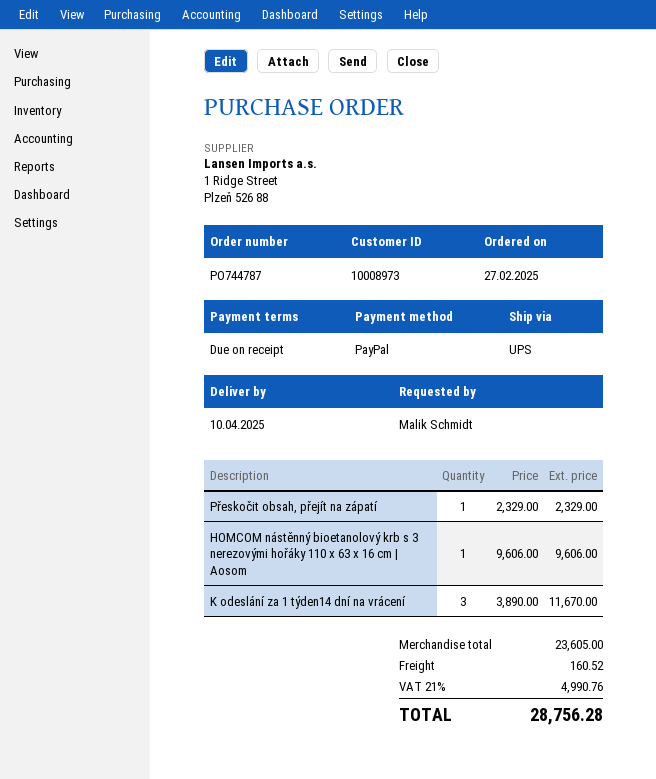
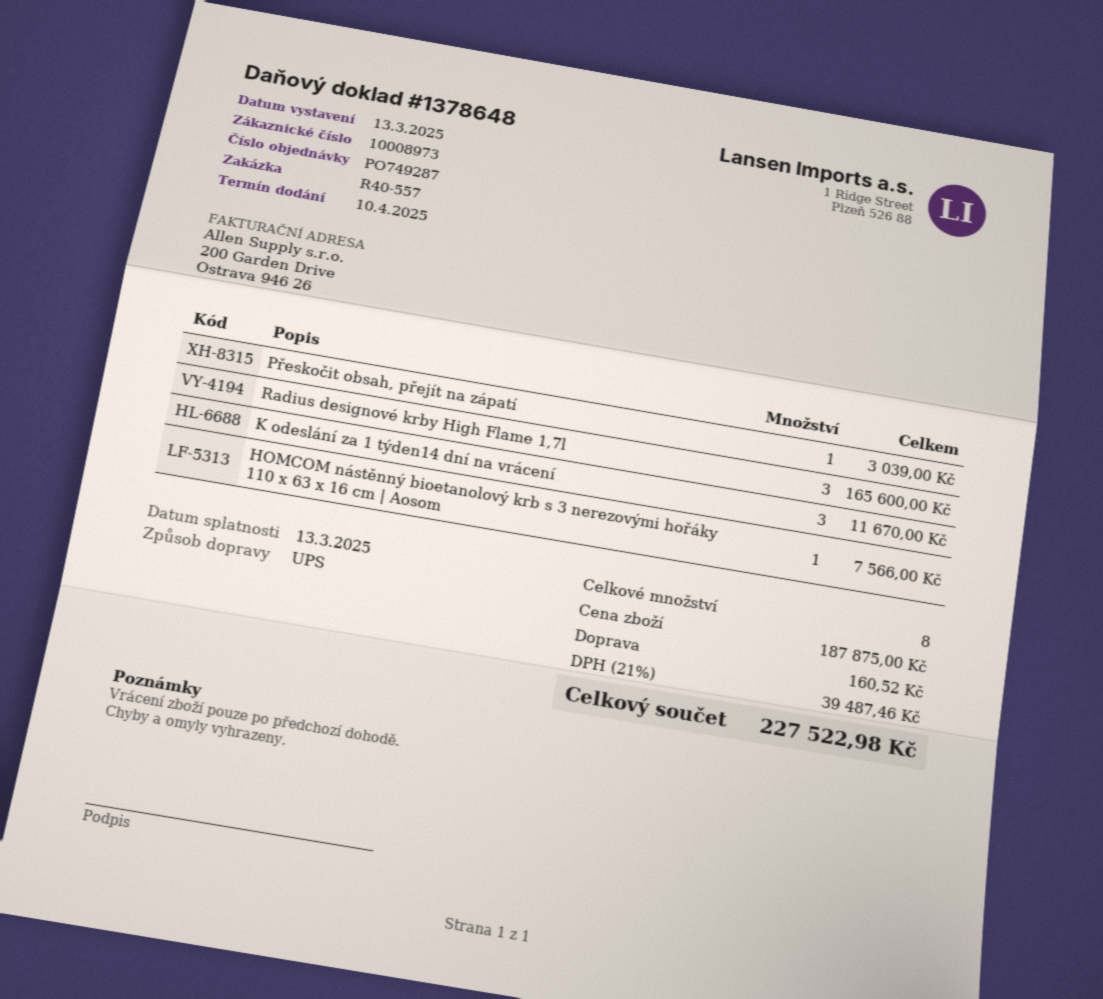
order number: PO744787 -> PO749287
Přeskočit obsah, přejít na zápatí: 1 for 2329.00 -> 1 for 3039.00
HOMCOM nástěnný bioetanolový krb s 3 nerezovými hořáky 110 x 63 x 16 cm | Aosom: 1 for 9606.00 -> 1 for 7566.00
Radius designové krby High Flame 1,7l: none -> 3 for 165600.00
subtotal: 23605.00 -> 187875.00
tax: 21% = 4990.76 -> 21% = 39487.46
total: 28756.28 -> 227522.98

